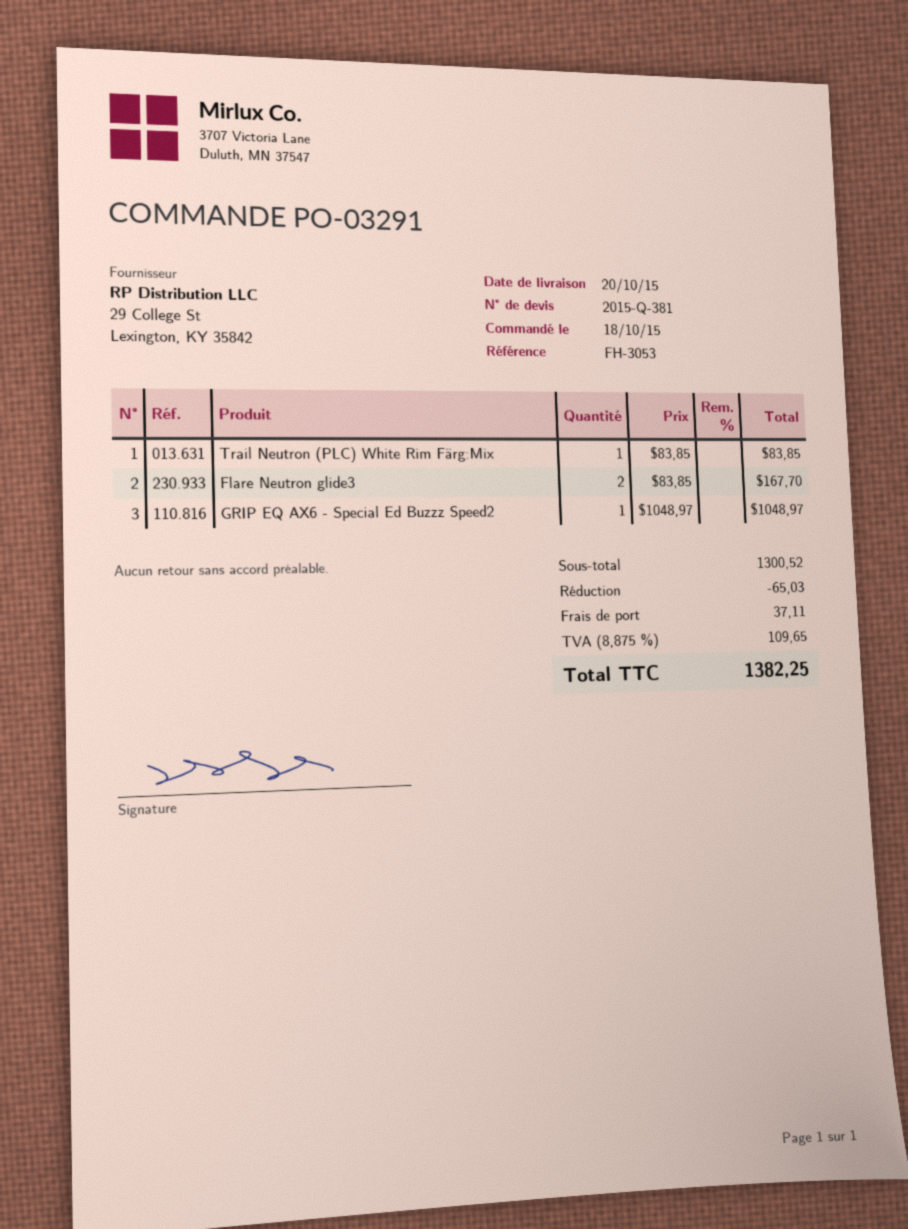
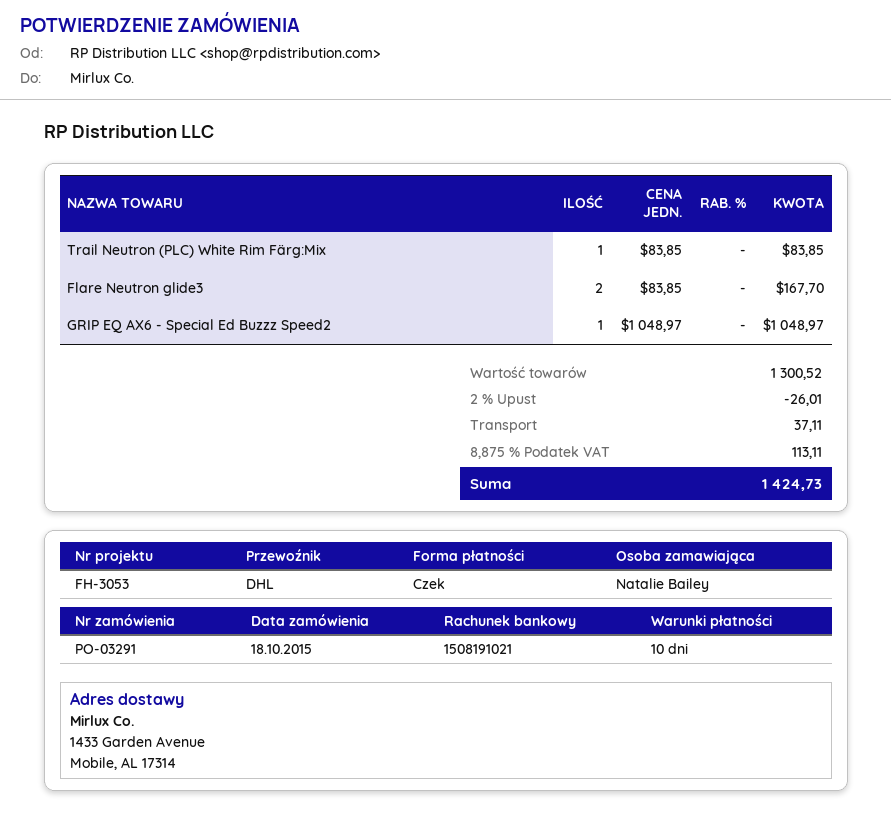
discount: 65.03 -> 26.01
tax: 8.875% = 109.65 -> 8.875% = 113.11
total: 1382.25 -> 1424.73

